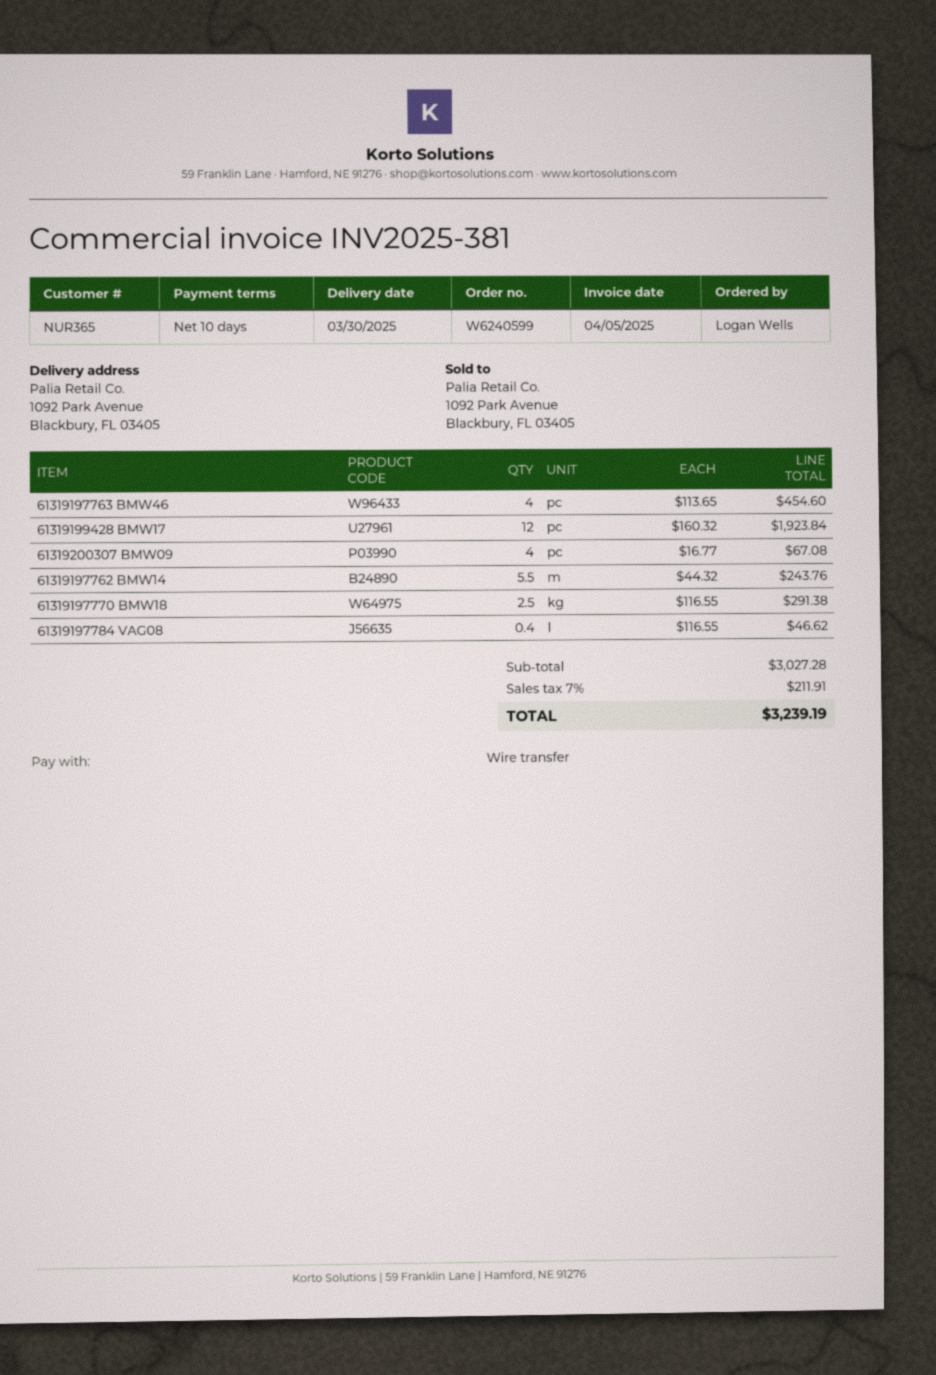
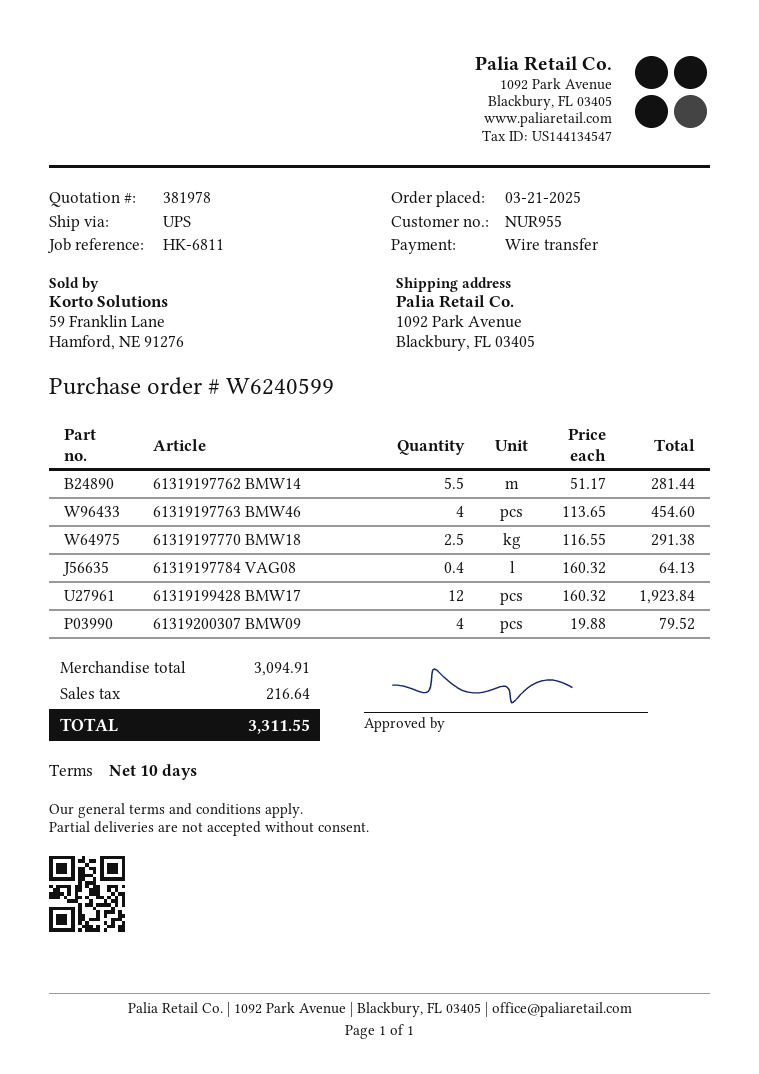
customer number: NUR365 -> NUR955
61319200307 BMW09: 4 x 16.77 = 67.08 -> 4 x 19.88 = 79.52
61319197762 BMW14: 5.5 x 44.32 = 243.76 -> 5.5 x 51.17 = 281.44
61319197784 VAG08: 0.4 x 116.55 = 46.62 -> 0.4 x 160.32 = 64.13
subtotal: 3027.28 -> 3094.91
tax: 211.91 -> 216.64
total: 3239.19 -> 3311.55

